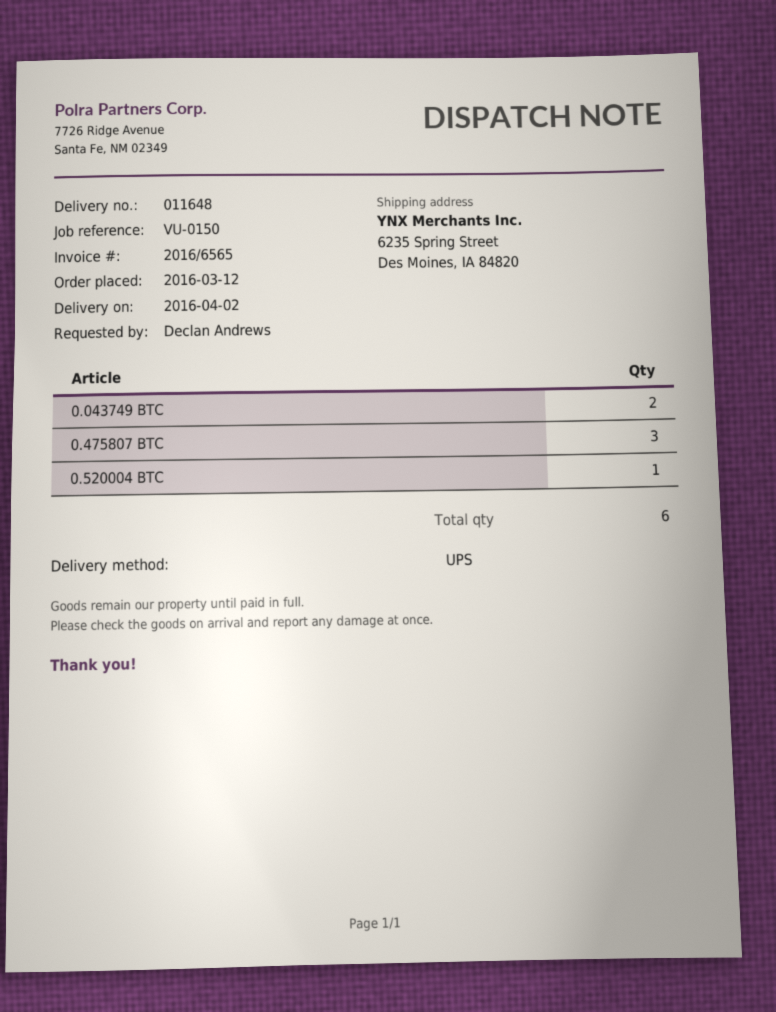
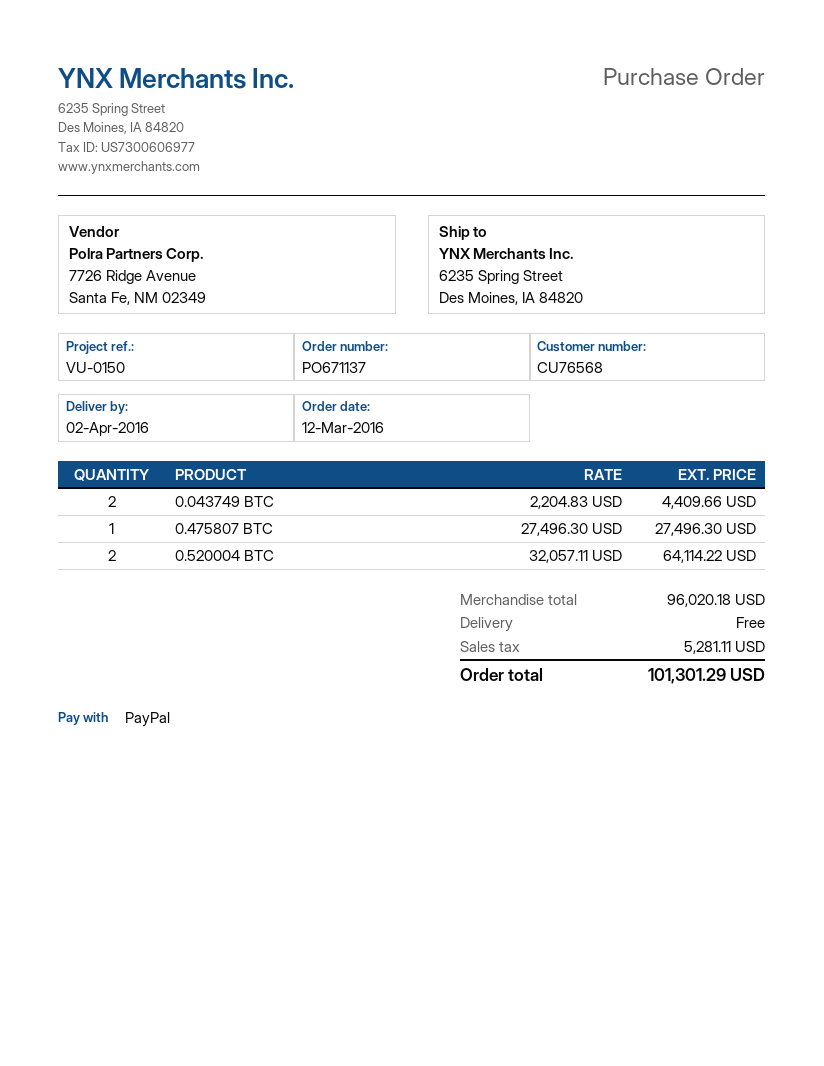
0.475807 BTC: 3 -> 1
0.520004 BTC: 1 -> 2

